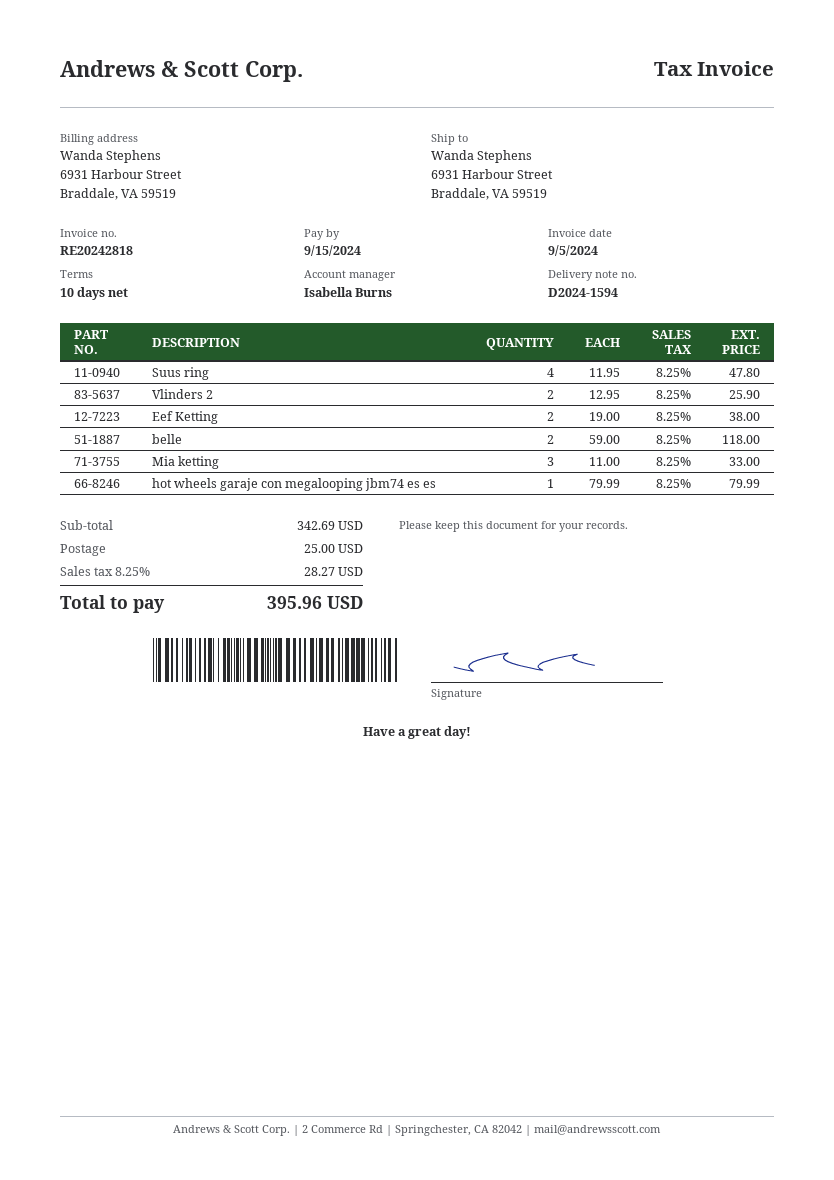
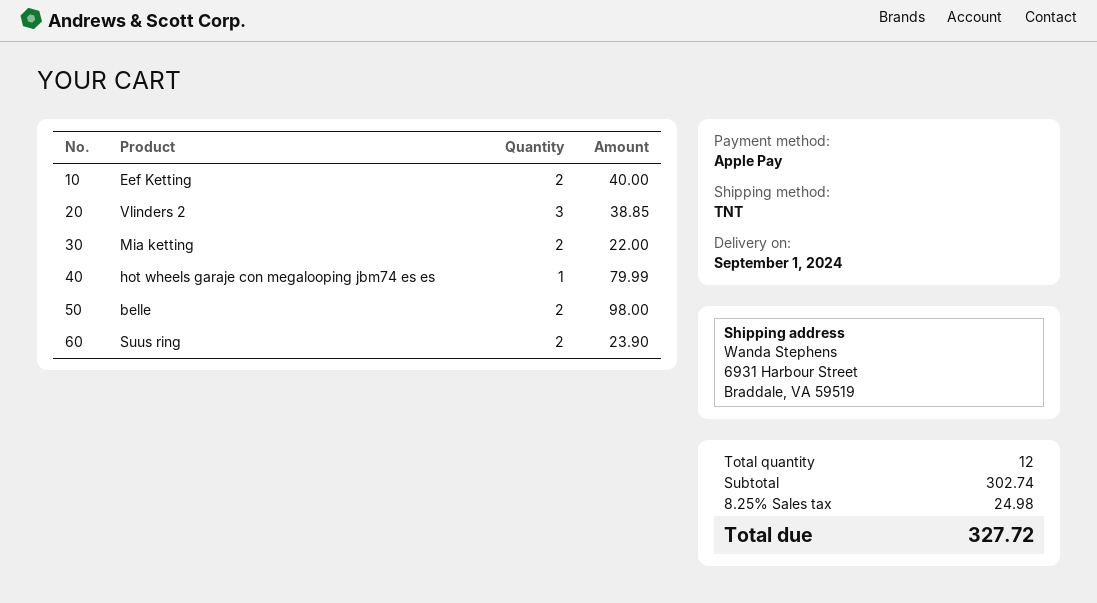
Suus ring: 4 for 47.80 -> 2 for 23.90
Vlinders 2: 2 for 25.90 -> 3 for 38.85
Eef Ketting: 2 for 38.00 -> 2 for 40.00
belle: 2 for 118.00 -> 2 for 98.00
Mia ketting: 3 for 33.00 -> 2 for 22.00
subtotal: 342.69 -> 302.74
shipping: 25.00 -> none
tax: 8.25% = 28.27 -> 8.25% = 24.98
total: 395.96 -> 327.72

